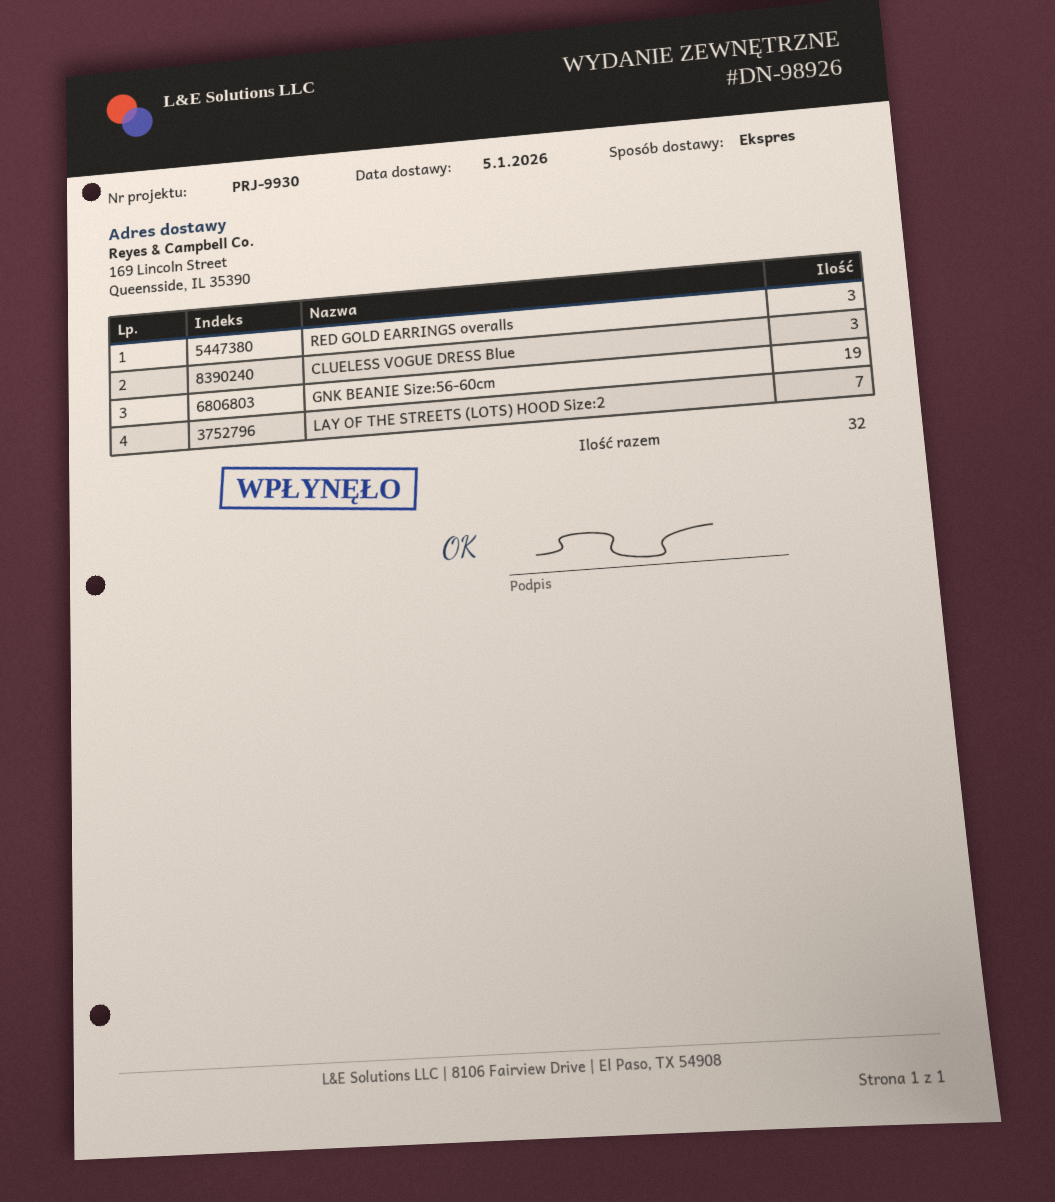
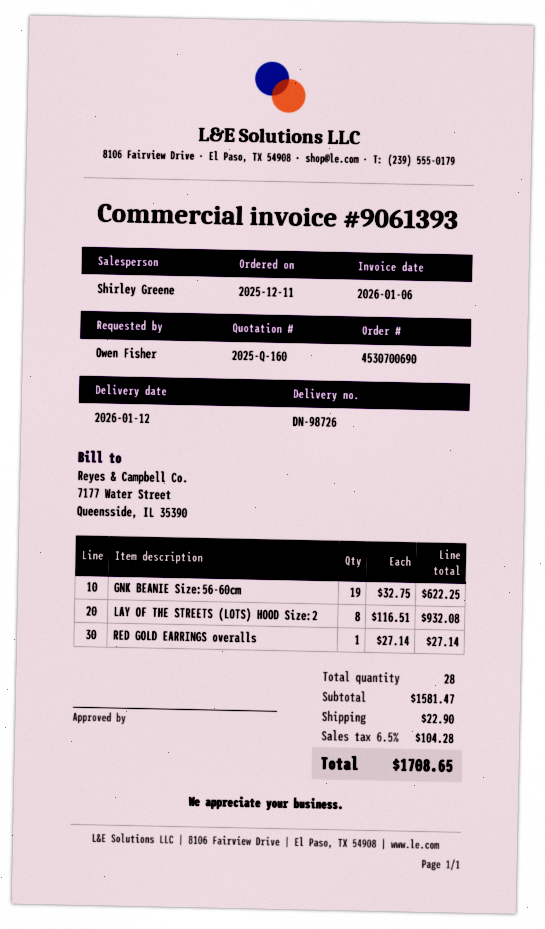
delivery note number: DN-98926 -> DN-98726
delivery date: 2026-01-05 -> 2026-01-12
RED GOLD EARRINGS overalls: 3 -> 1
CLUELESS VOGUE DRESS Blue: 3 -> none
LAY OF THE STREETS (LOTS) HOOD Size:2: 7 -> 8
total quantity: 32 -> 28

